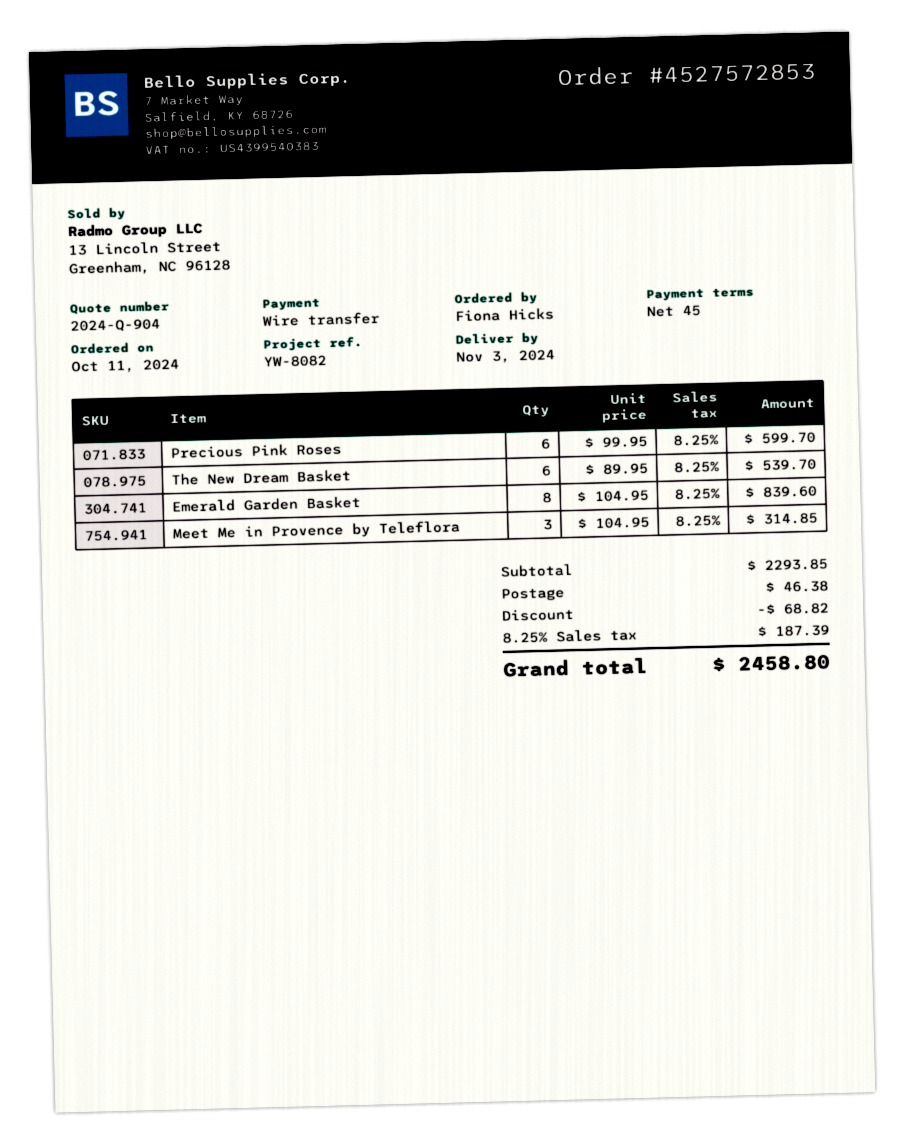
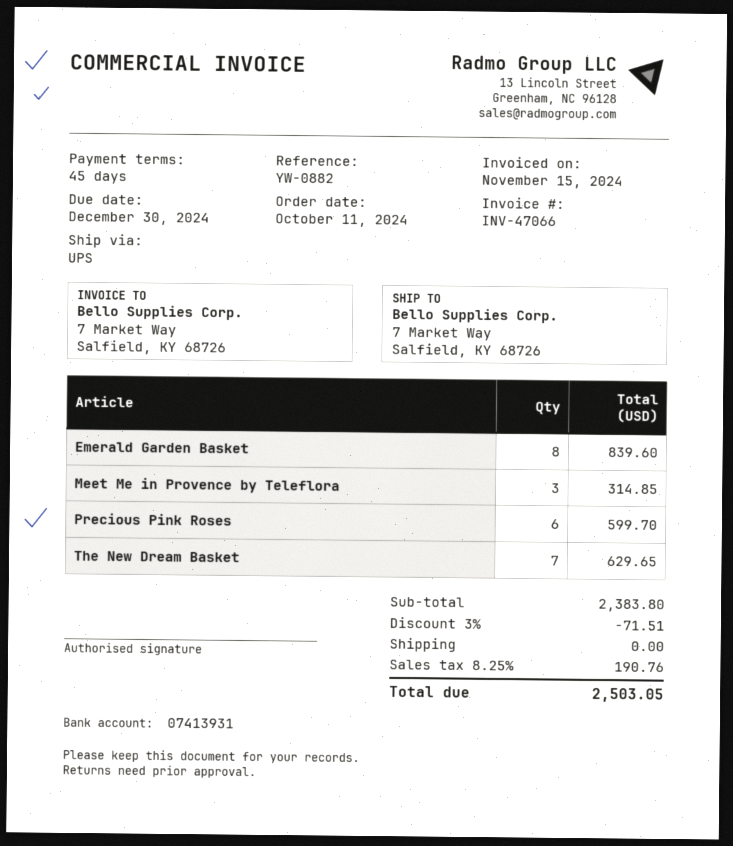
reference: YW-8082 -> YW-0882
The New Dream Basket: 6 for 539.70 -> 7 for 629.65
subtotal: 2293.85 -> 2383.80
discount: 68.82 -> 71.51
shipping: 46.38 -> 0.00
tax: 8.25% = 187.39 -> 8.25% = 190.76
total: 2458.80 -> 2503.05

